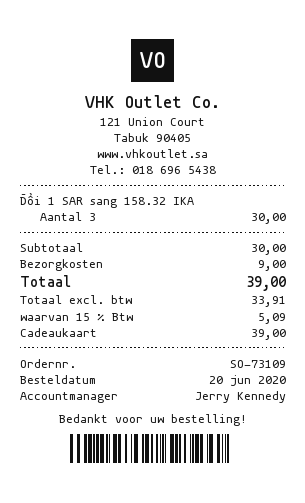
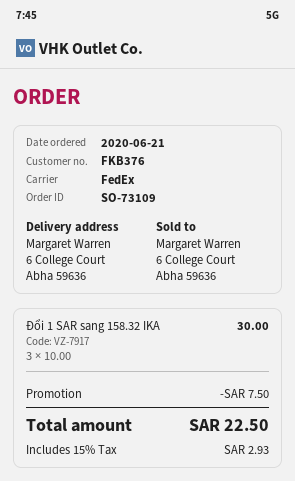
order date: 2020-06-20 -> 2020-06-21
discount: none -> 7.50
shipping: 9.00 -> none
tax: 15% = 5.09 -> 15% = 2.93
total: 39.00 -> 22.50

